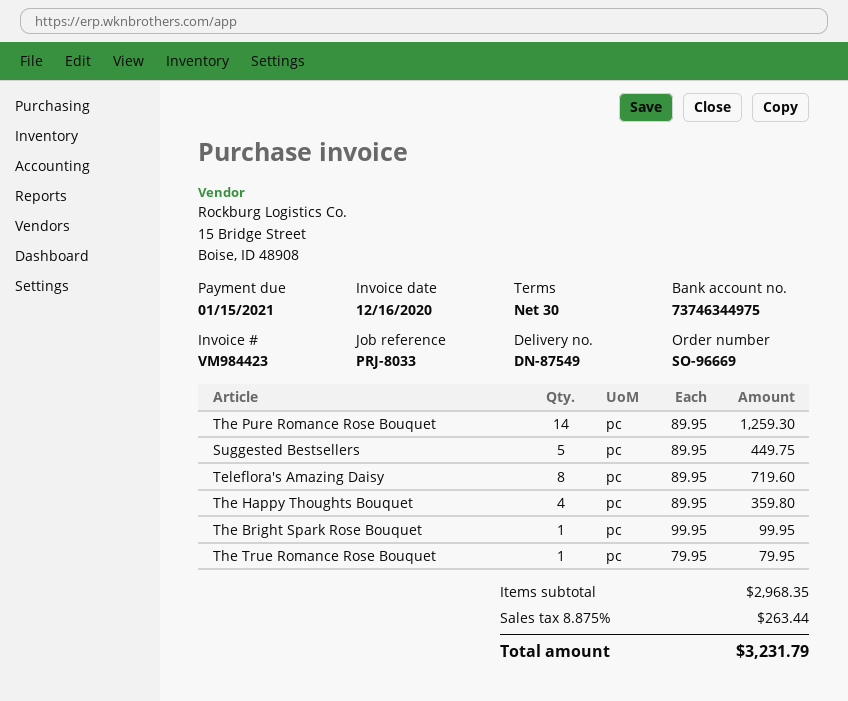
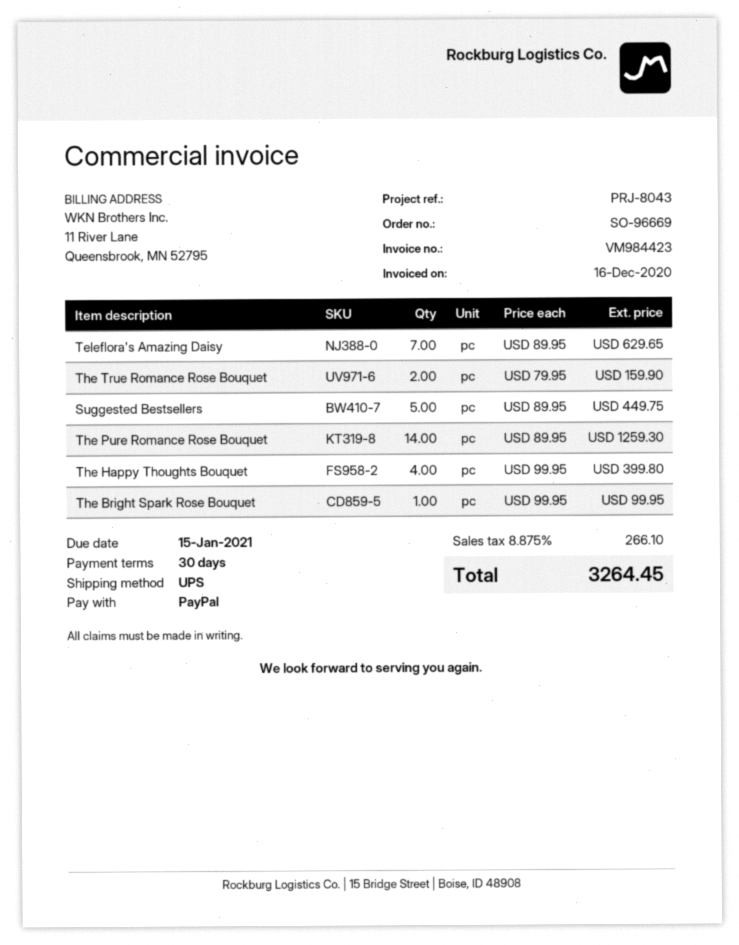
reference: PRJ-8033 -> PRJ-8043
Teleflora's Amazing Daisy: 8 x 89.95 = 719.60 -> 7 x 89.95 = 629.65
The Happy Thoughts Bouquet: 4 x 89.95 = 359.80 -> 4 x 99.95 = 399.80
The True Romance Rose Bouquet: 1 x 79.95 = 79.95 -> 2 x 79.95 = 159.90
tax: 8.875% = 263.44 -> 8.875% = 266.10
total: 3231.79 -> 3264.45

